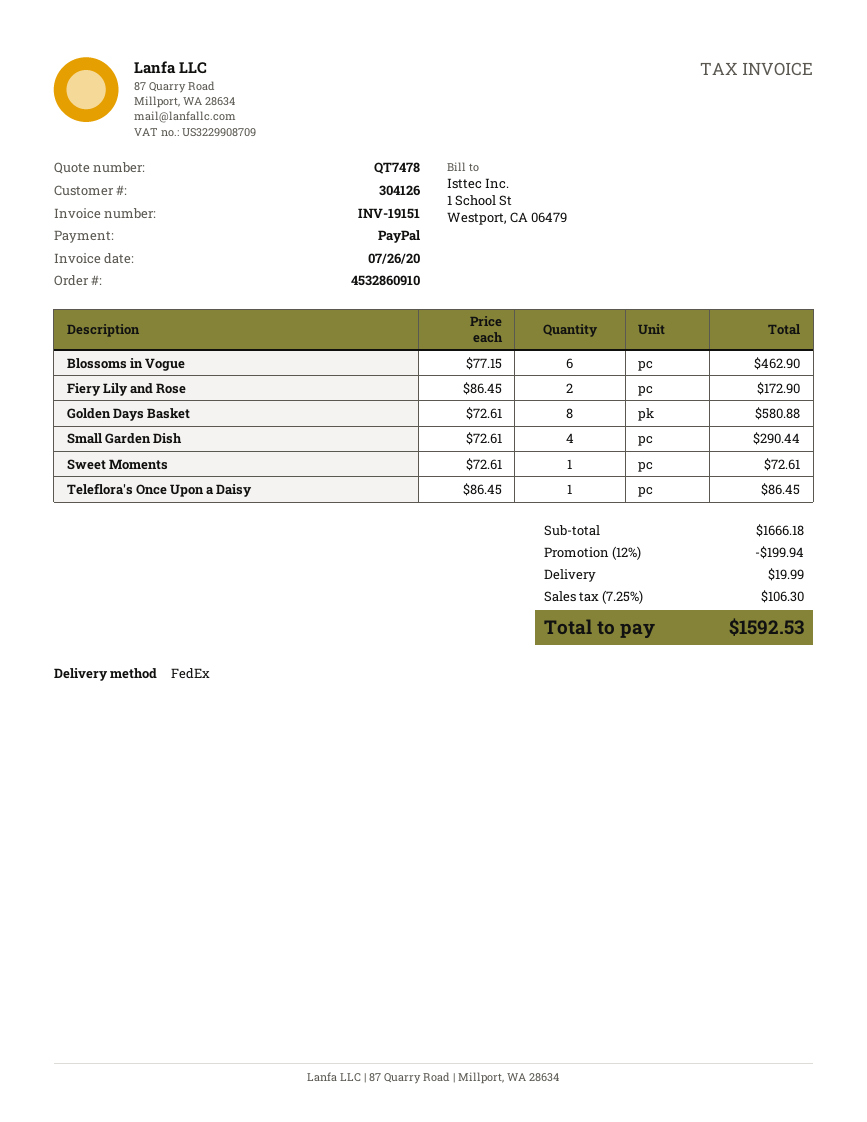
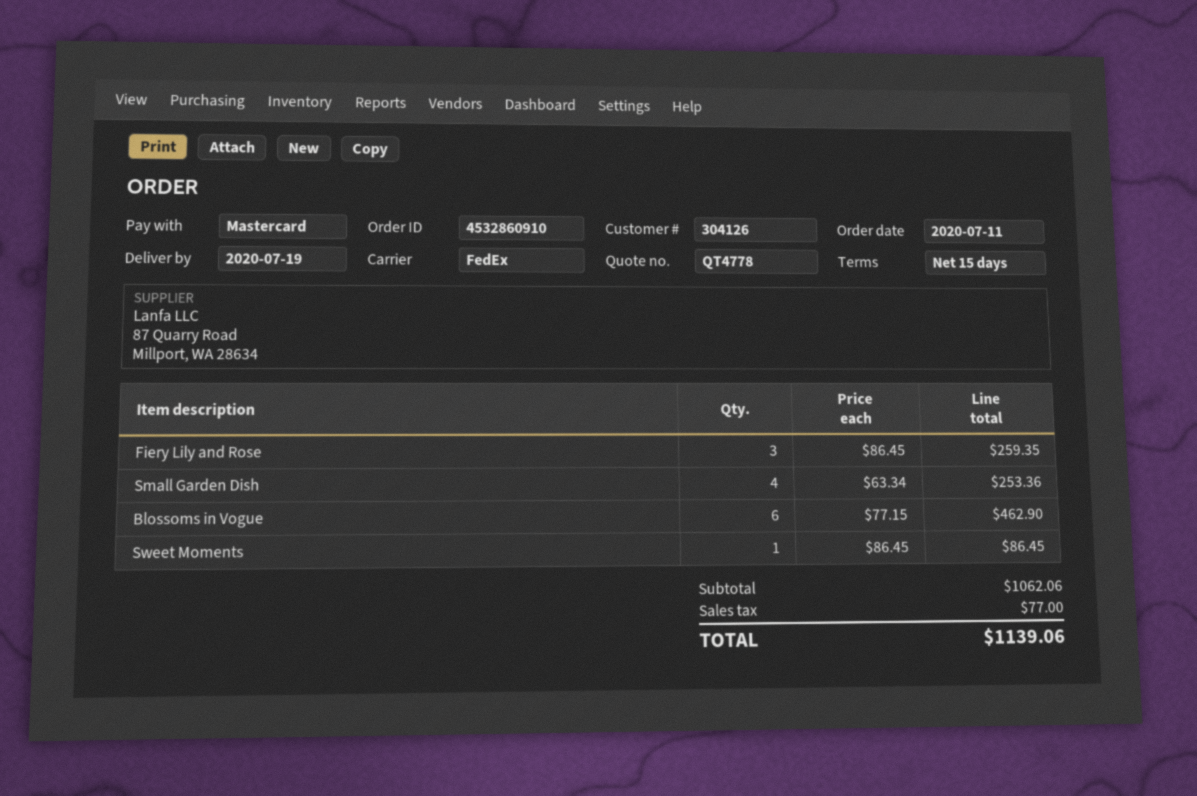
quote number: QT7478 -> QT4778
payment method: PayPal -> Mastercard
Fiery Lily and Rose: 2 x 86.45 = 172.90 -> 3 x 86.45 = 259.35
Golden Days Basket: 8 x 72.61 = 580.88 -> none
Small Garden Dish: 4 x 72.61 = 290.44 -> 4 x 63.34 = 253.36
Sweet Moments: 1 x 72.61 = 72.61 -> 1 x 86.45 = 86.45
Teleflora's Once Upon a Daisy: 1 x 86.45 = 86.45 -> none
subtotal: 1666.18 -> 1062.06
discount: 12% = 199.94 -> none
shipping: 19.99 -> none
tax: 106.30 -> 77.00
total: 1592.53 -> 1139.06

